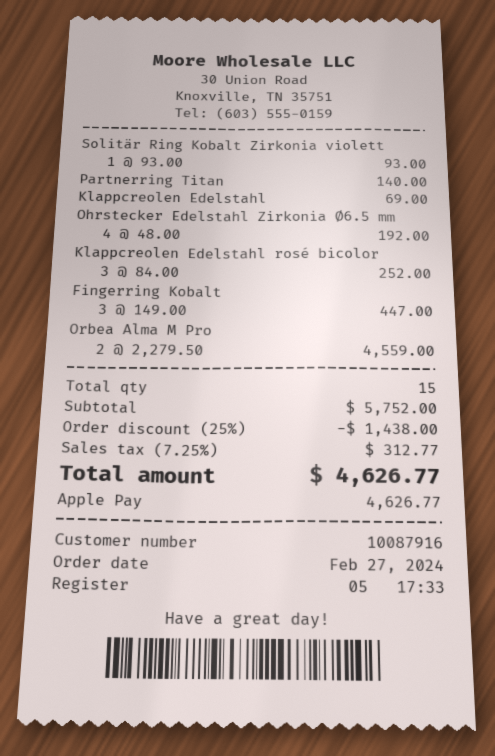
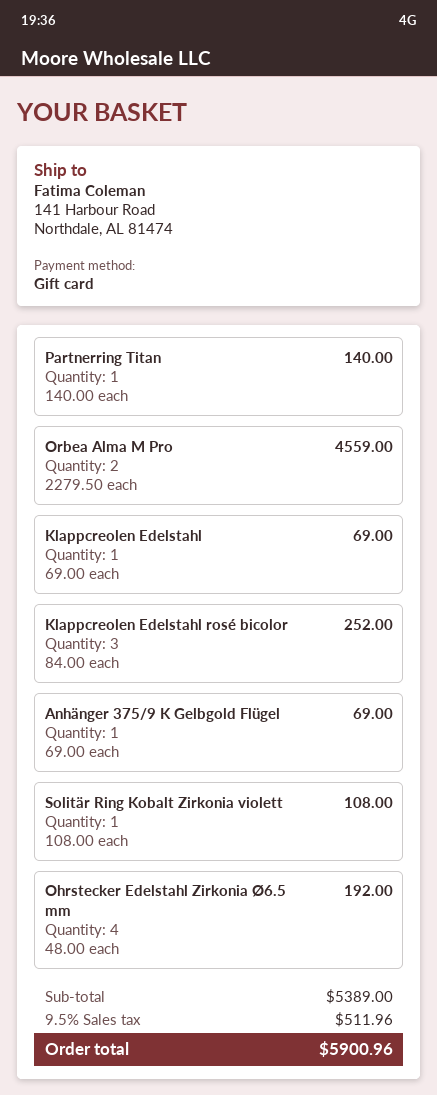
payment method: Apple Pay -> gift card
Solitär Ring Kobalt Zirkonia violett: 1 x 93.00 = 93.00 -> 1 x 108.00 = 108.00
Fingerring Kobalt: 3 x 149.00 = 447.00 -> none
Anhänger 375/9 K Gelbgold Flügel: none -> 1 x 69.00 = 69.00
subtotal: 5752.00 -> 5389.00
discount: 25% = 1438.00 -> none
tax: 7.25% = 312.77 -> 9.5% = 511.96
total: 4626.77 -> 5900.96

